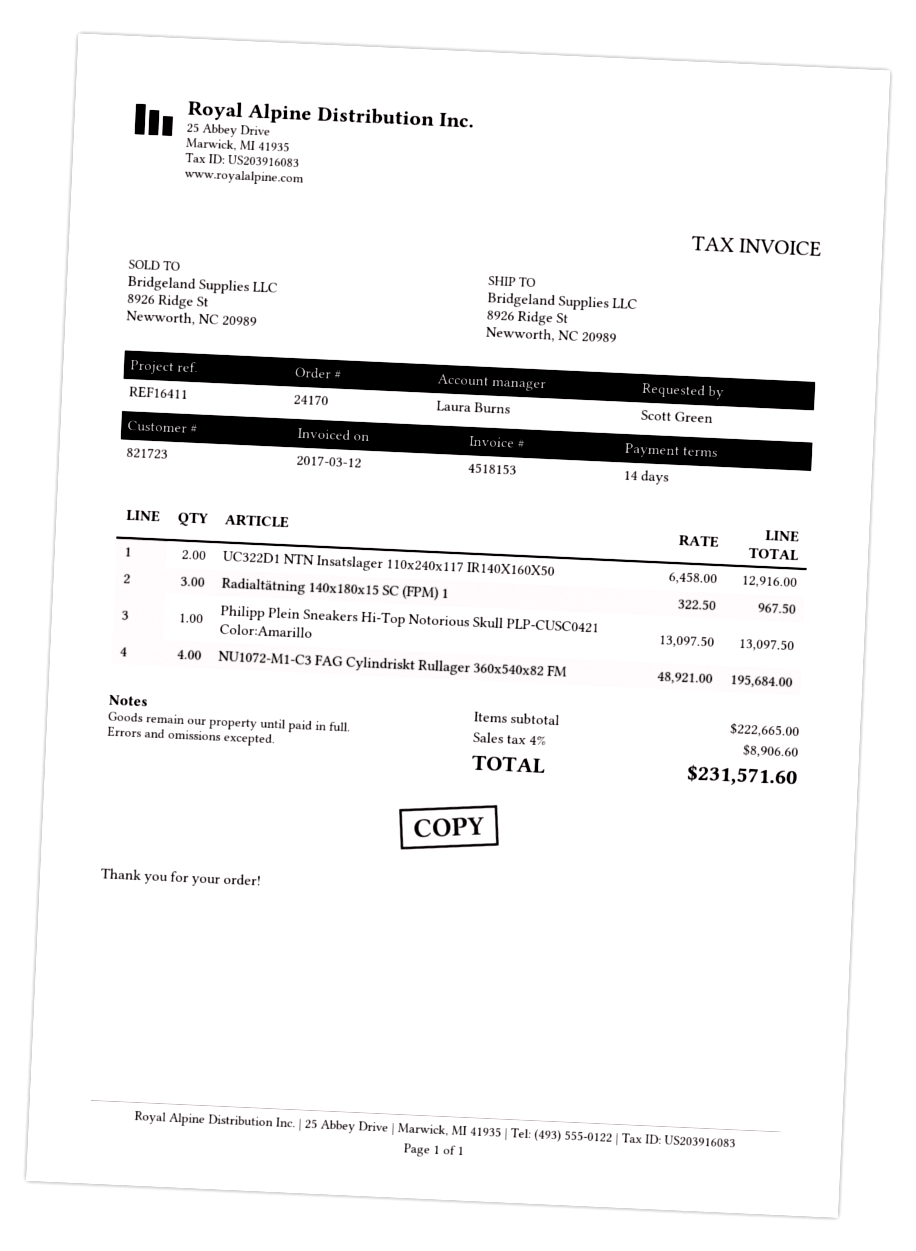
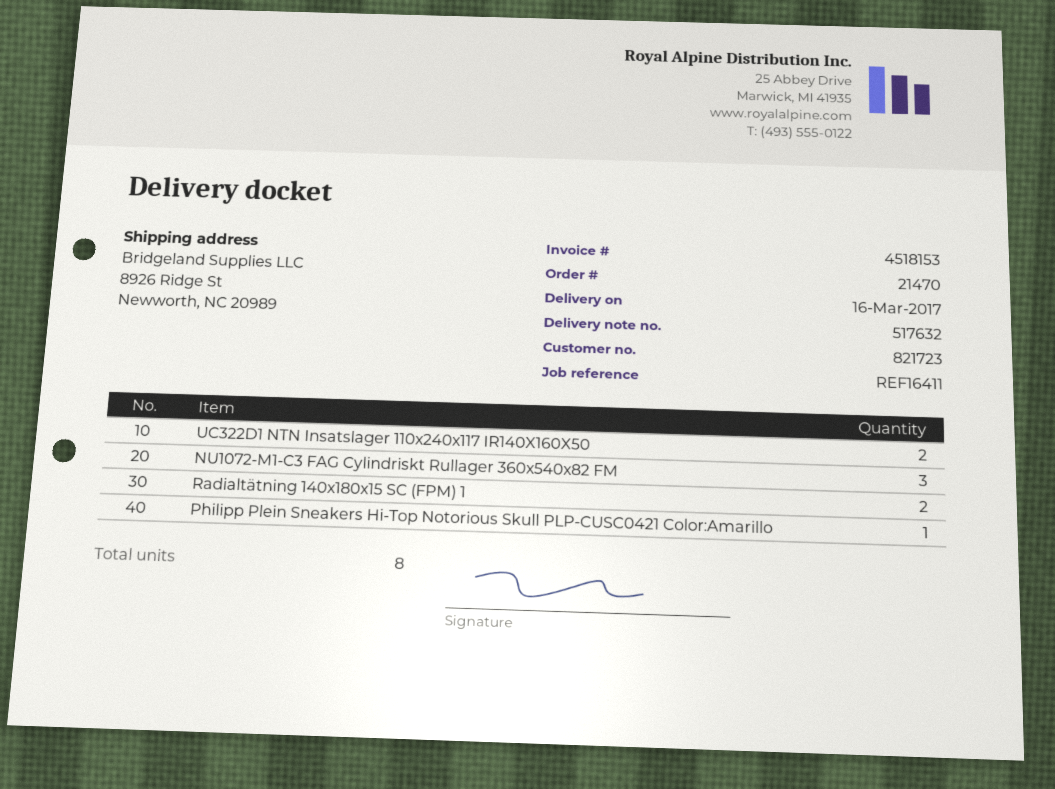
order number: 24170 -> 21470
Radialtätning 140x180x15 SC (FPM) 1: 3 -> 2
NU1072-M1-C3 FAG Cylindriskt Rullager 360x540x82 FM: 4 -> 3

